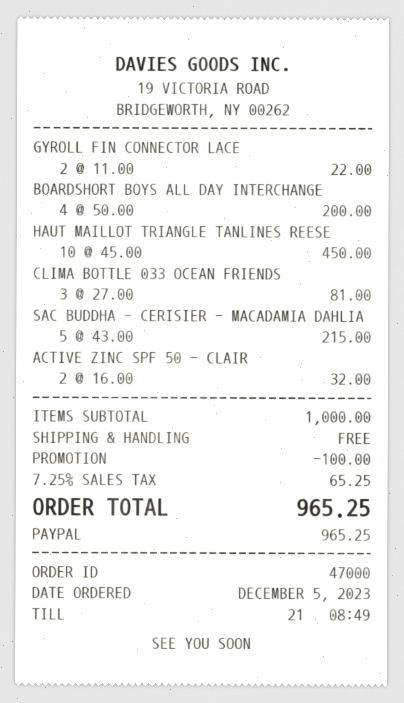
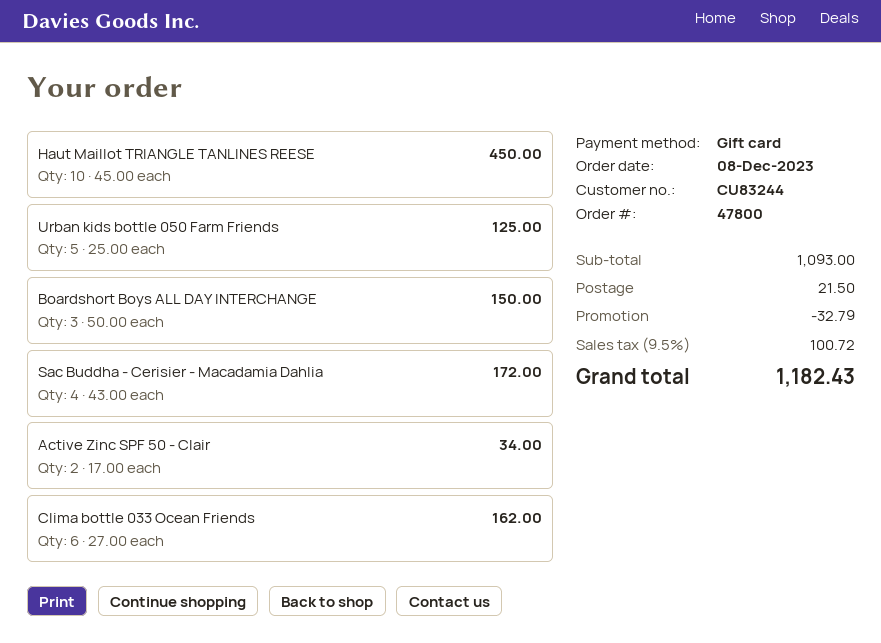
order number: 47000 -> 47800
order date: 2023-12-05 -> 2023-12-08
payment method: PayPal -> gift card
GYROLL FIN CONNECTOR LACE: 2 x 11.00 = 22.00 -> none
BOARDSHORT BOYS ALL DAY INTERCHANGE: 4 x 50.00 = 200.00 -> 3 x 50.00 = 150.00
CLIMA BOTTLE 033 OCEAN FRIENDS: 3 x 27.00 = 81.00 -> 6 x 27.00 = 162.00
SAC BUDDHA - CERISIER - MACADAMIA DAHLIA: 5 x 43.00 = 215.00 -> 4 x 43.00 = 172.00
ACTIVE ZINC SPF 50 - CLAIR: 2 x 16.00 = 32.00 -> 2 x 17.00 = 34.00
Urban kids bottle 050 Farm Friends: none -> 5 x 25.00 = 125.00
subtotal: 1000.00 -> 1093.00
discount: 100.00 -> 32.79
shipping: 0.00 -> 21.50
tax: 7.25% = 65.25 -> 9.5% = 100.72
total: 965.25 -> 1182.43

